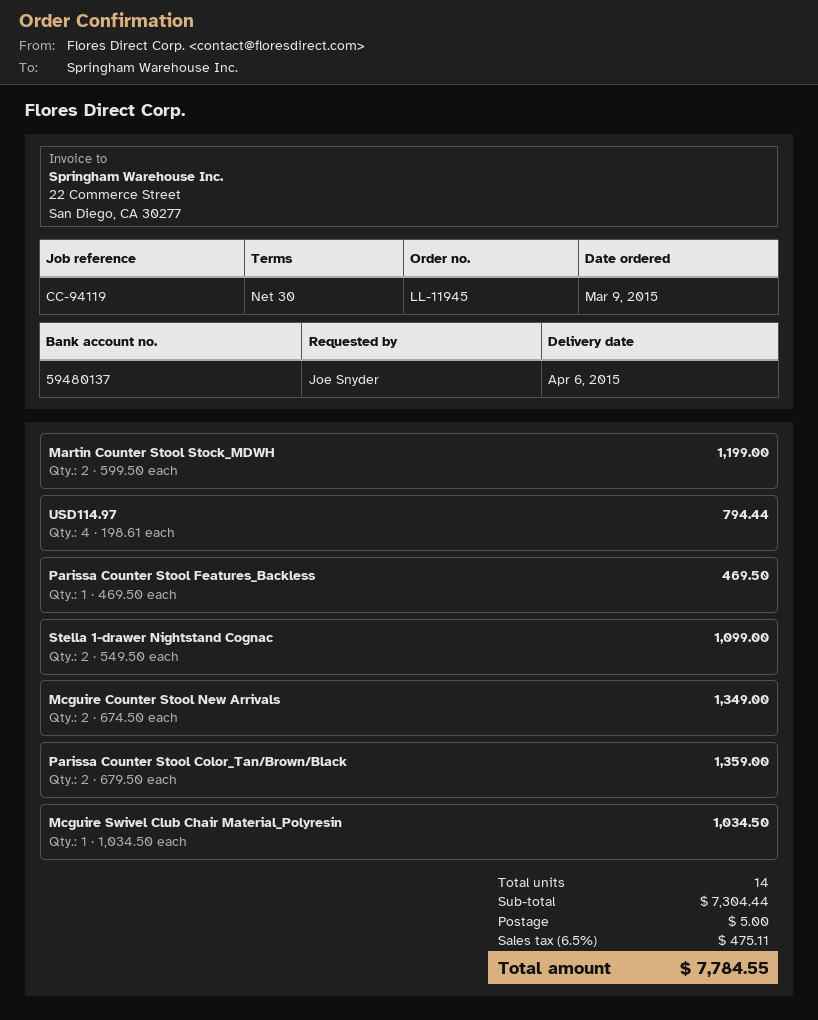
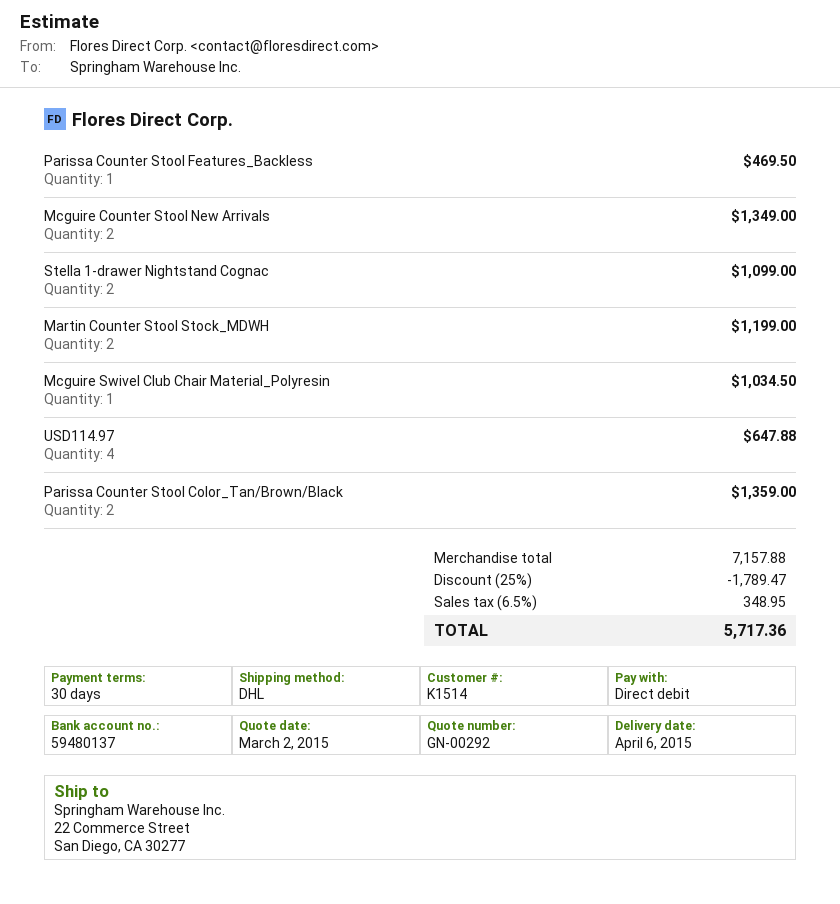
USD114.97: 4 for 794.44 -> 4 for 647.88
subtotal: 7304.44 -> 7157.88
discount: none -> 25% = 1789.47
shipping: 5.00 -> none
tax: 6.5% = 475.11 -> 6.5% = 348.95
total: 7784.55 -> 5717.36

